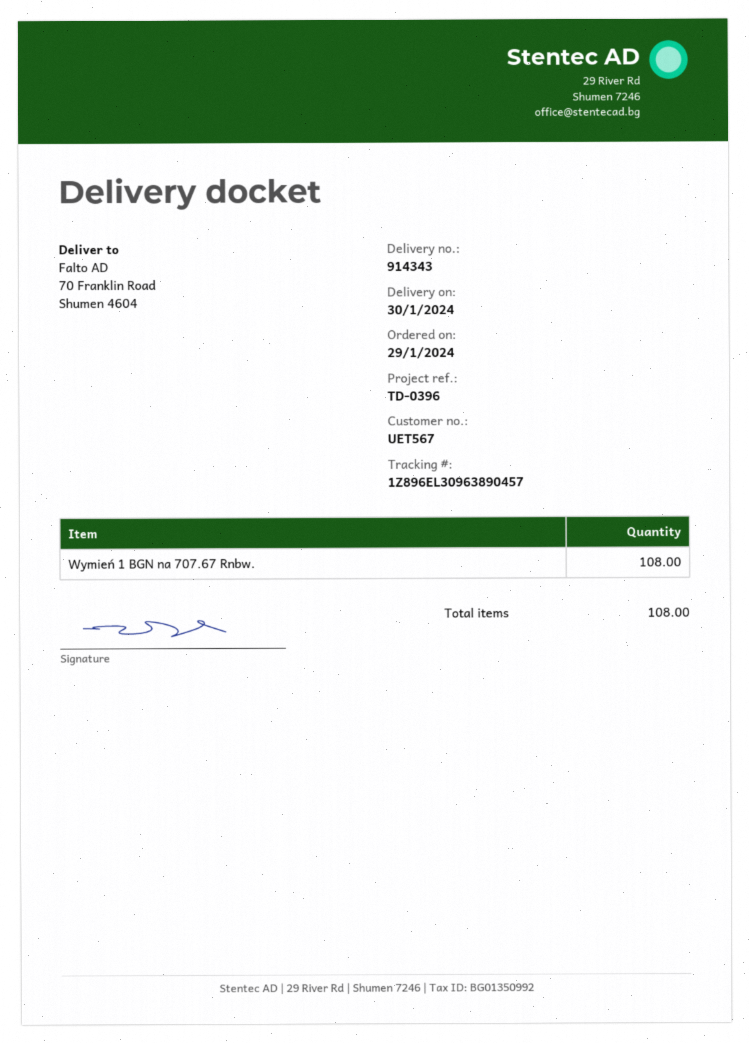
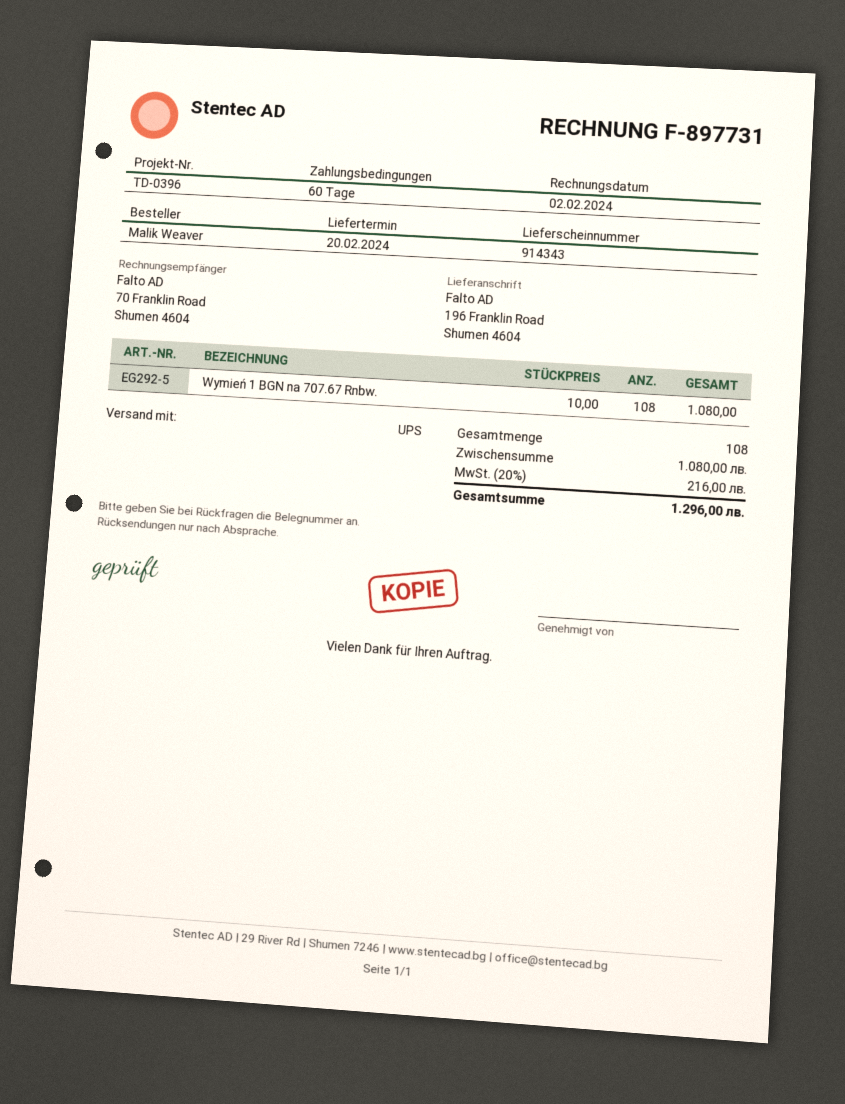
delivery date: 2024-01-30 -> 2024-02-20
ship to: 70 Franklin Road, Shumen 4604 -> 196 Franklin Road, Shumen 4604

